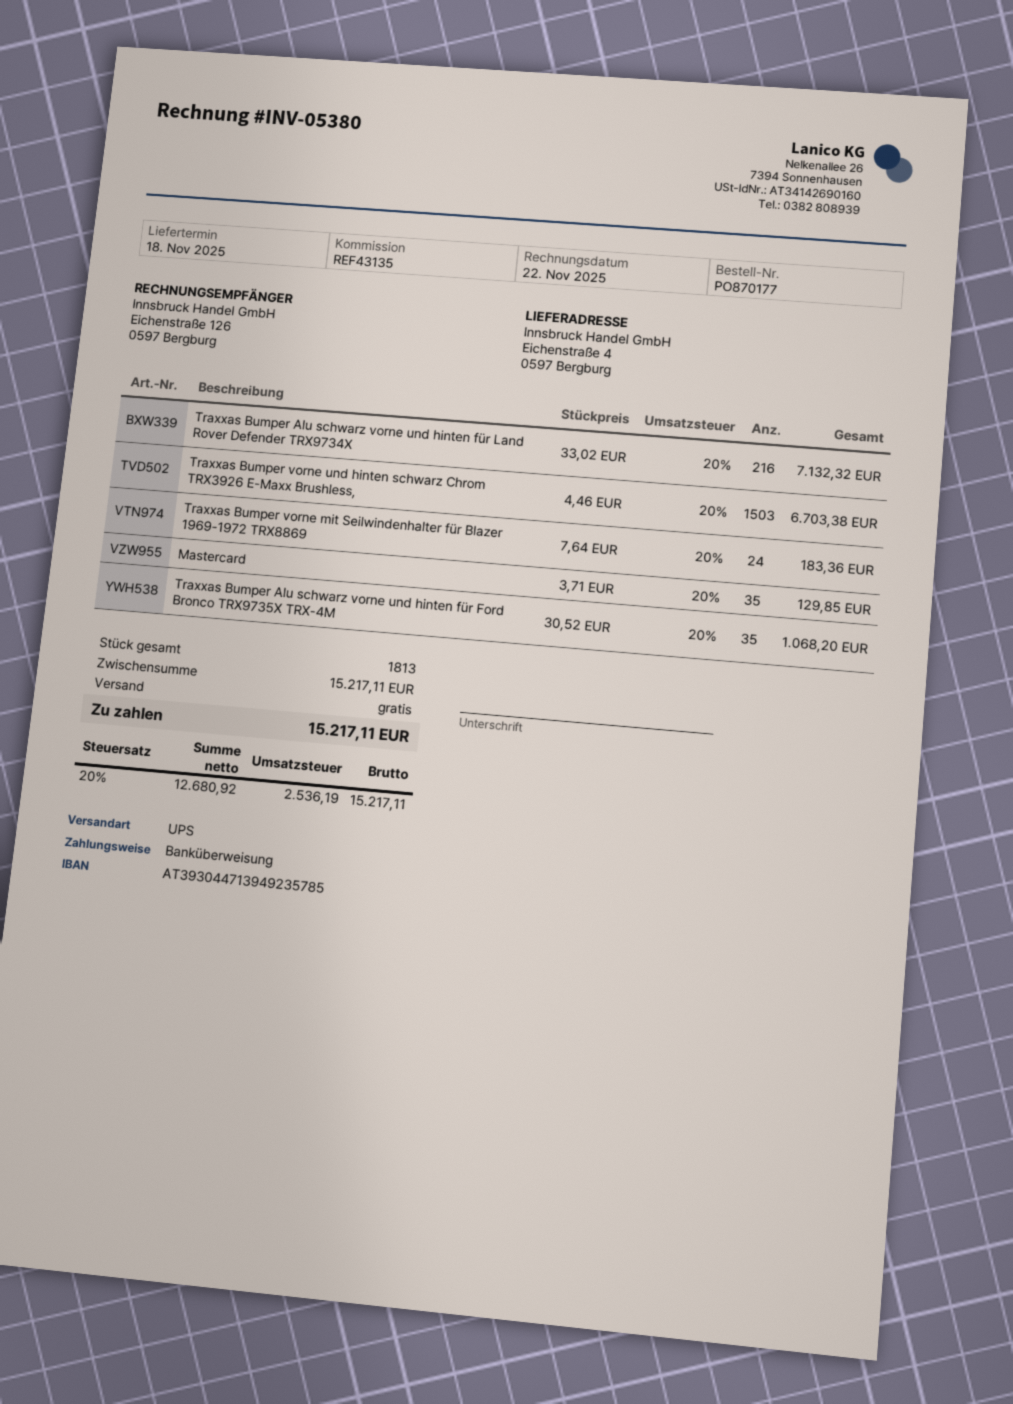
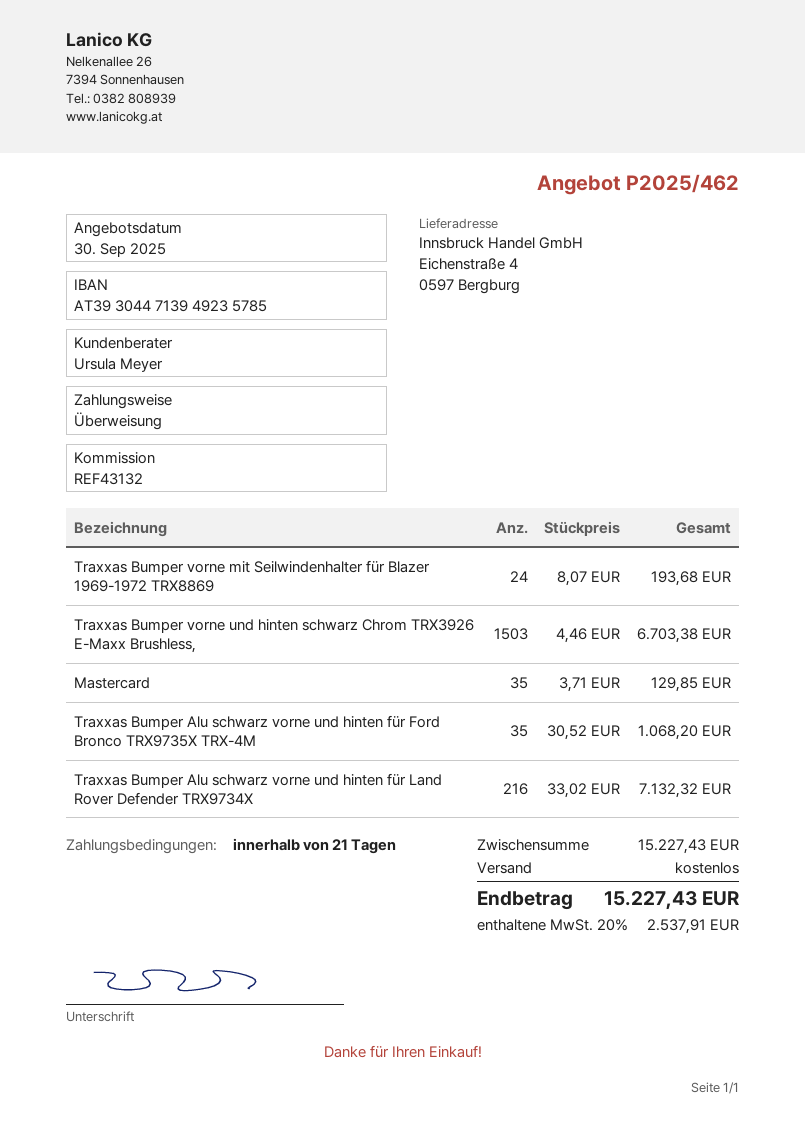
reference: REF43135 -> REF43132
Traxxas Bumper vorne mit Seilwindenhalter für Blazer 1969-1972 TRX8869: 24 x 7.64 = 183.36 -> 24 x 8.07 = 193.68
subtotal: 15217.11 -> 15227.43
tax: 20% = 2536.19 -> 20% = 2537.91
total: 15217.11 -> 15227.43

